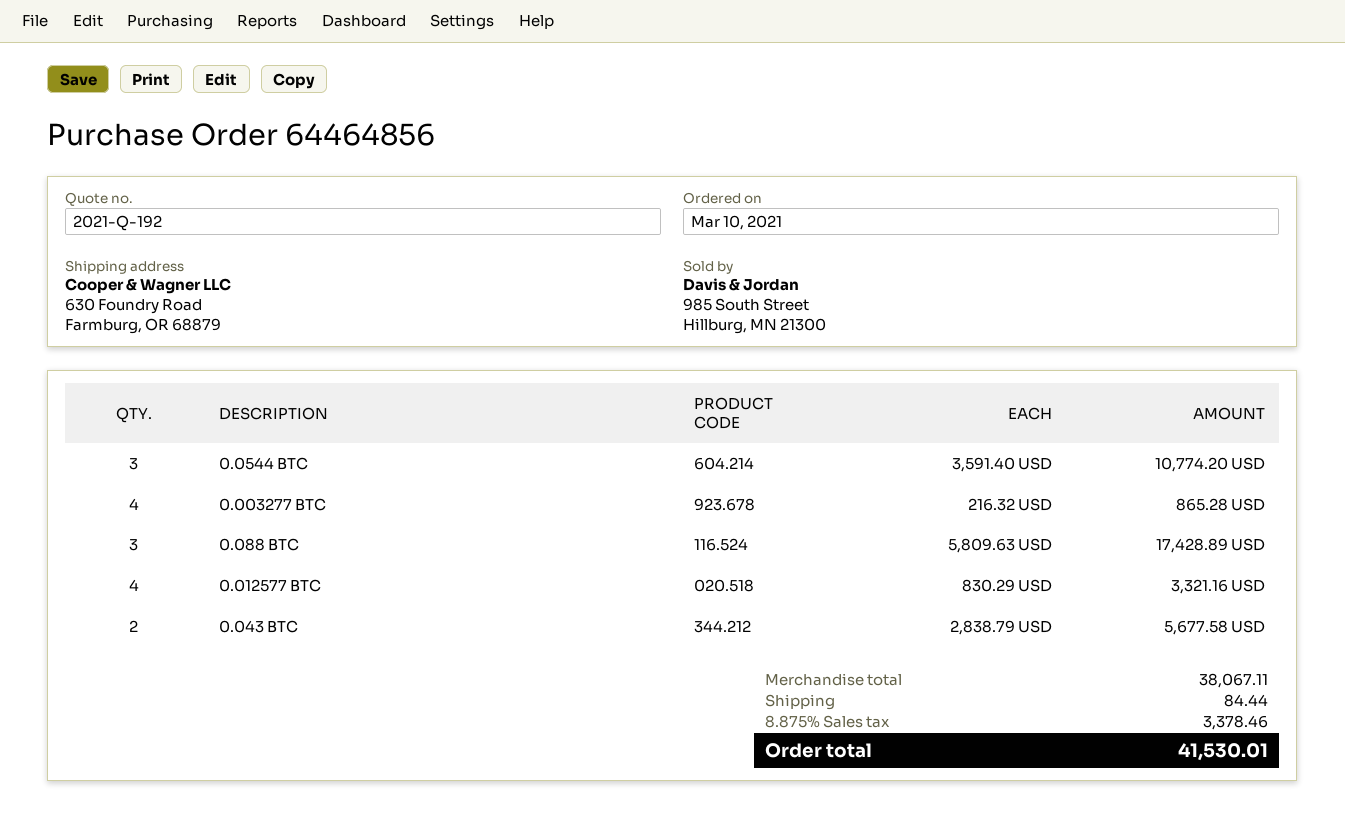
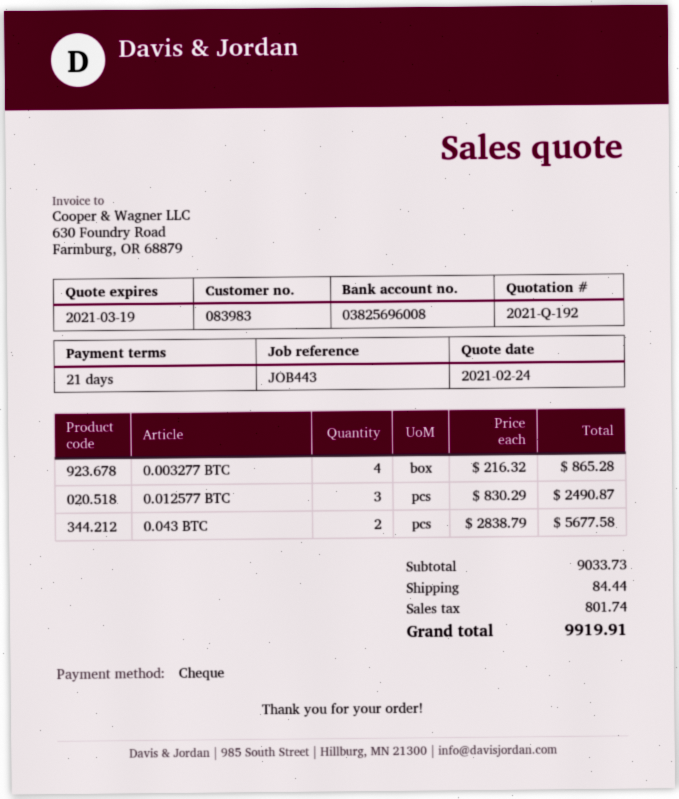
0.0544 BTC: 3 x 3591.40 = 10774.20 -> none
0.088 BTC: 3 x 5809.63 = 17428.89 -> none
0.012577 BTC: 4 x 830.29 = 3321.16 -> 3 x 830.29 = 2490.87
subtotal: 38067.11 -> 9033.73
tax: 3378.46 -> 801.74
total: 41530.01 -> 9919.91

